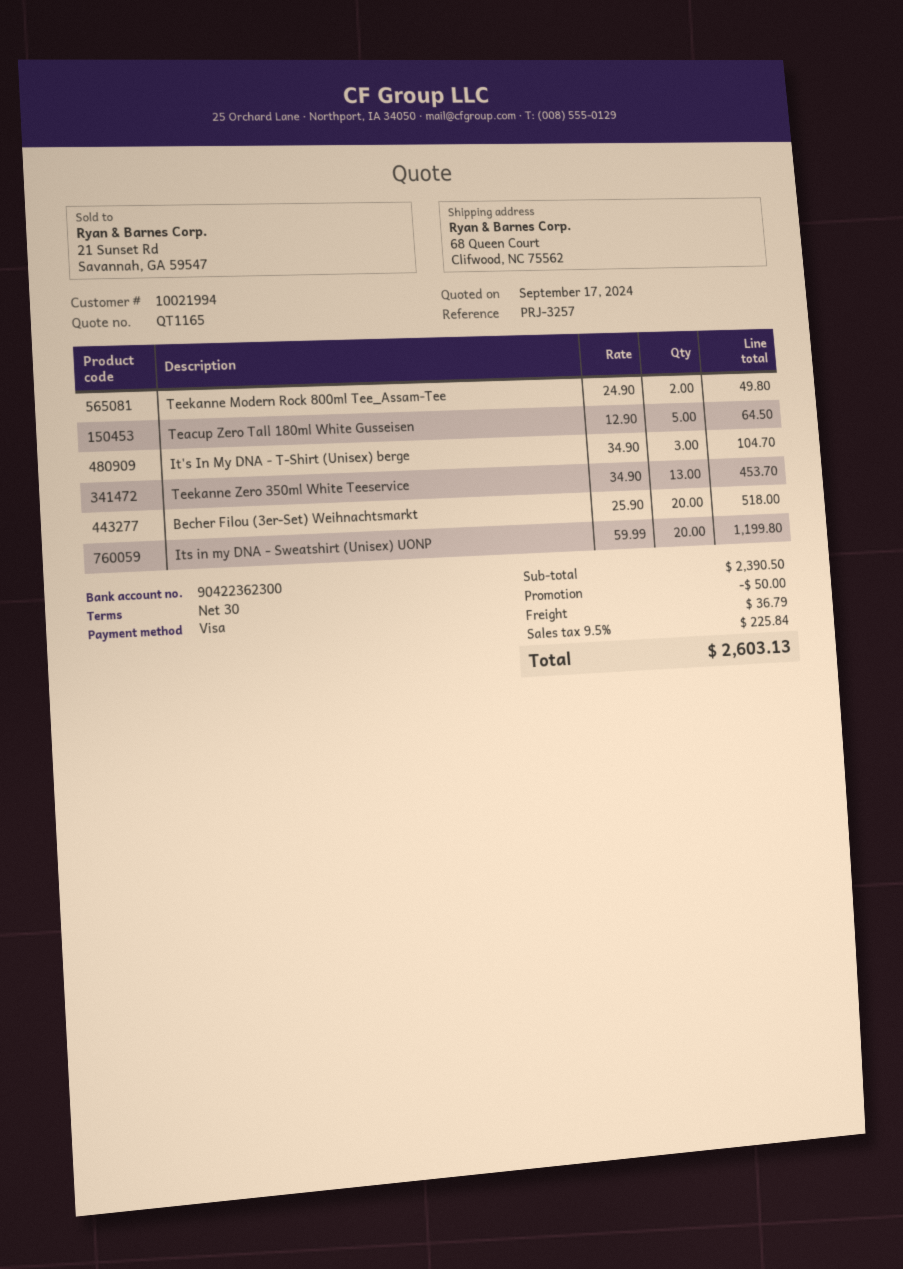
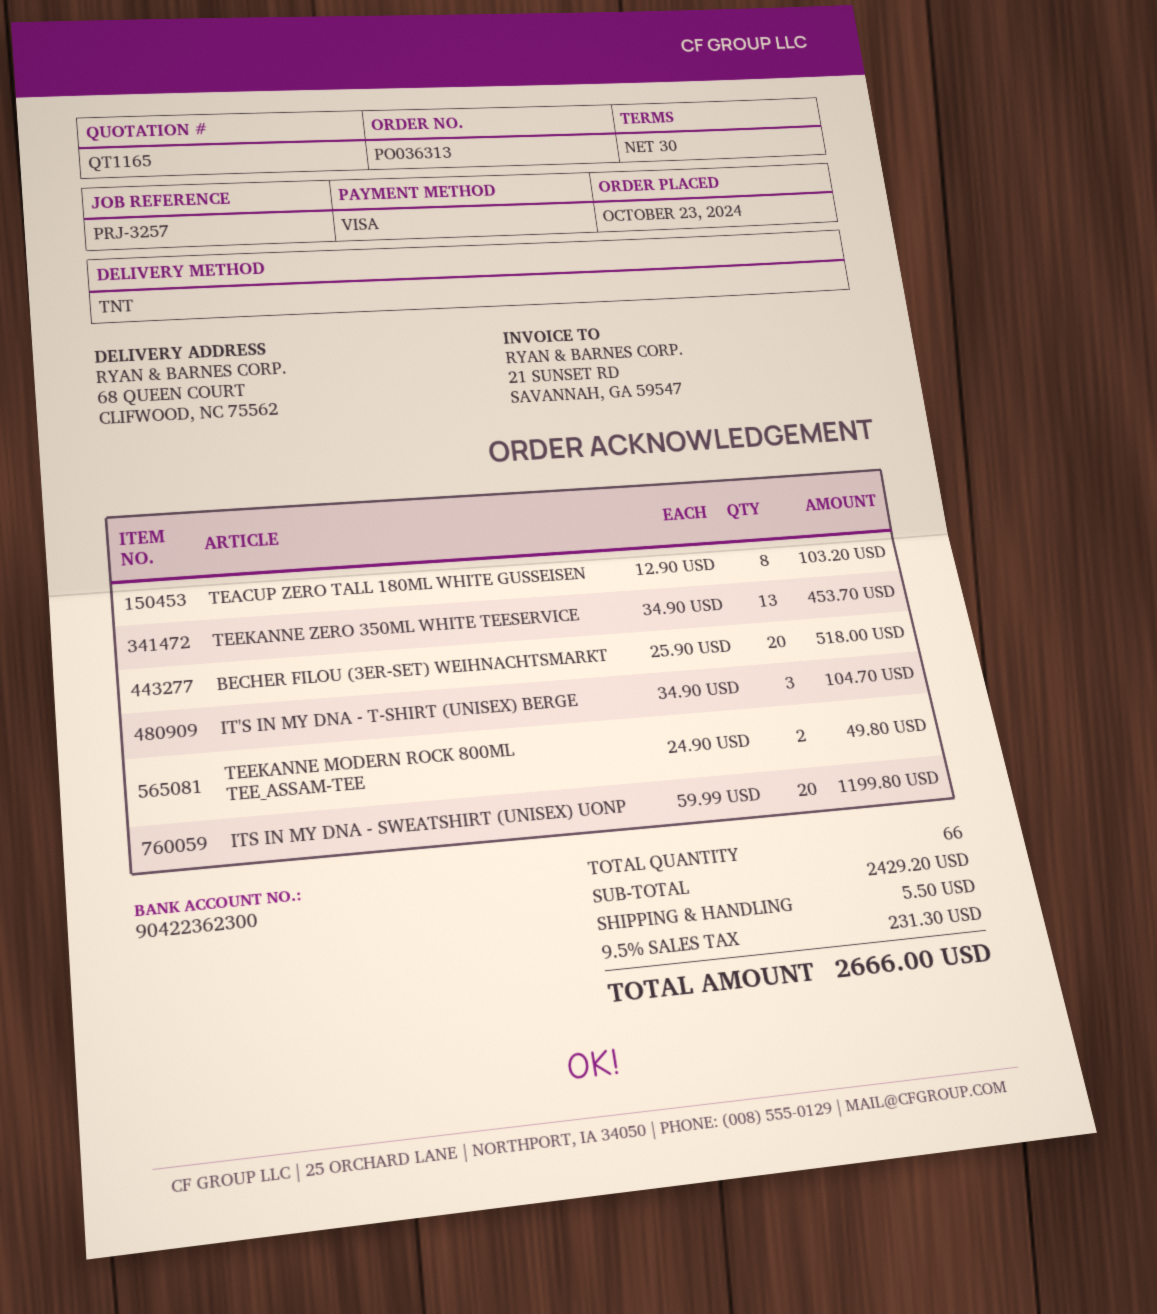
Teacup Zero Tall 180ml White Gusseisen: 5 x 12.90 = 64.50 -> 8 x 12.90 = 103.20
subtotal: 2390.50 -> 2429.20
discount: 50.00 -> none
shipping: 36.79 -> 5.50
tax: 9.5% = 225.84 -> 9.5% = 231.30
total: 2603.13 -> 2666.00

